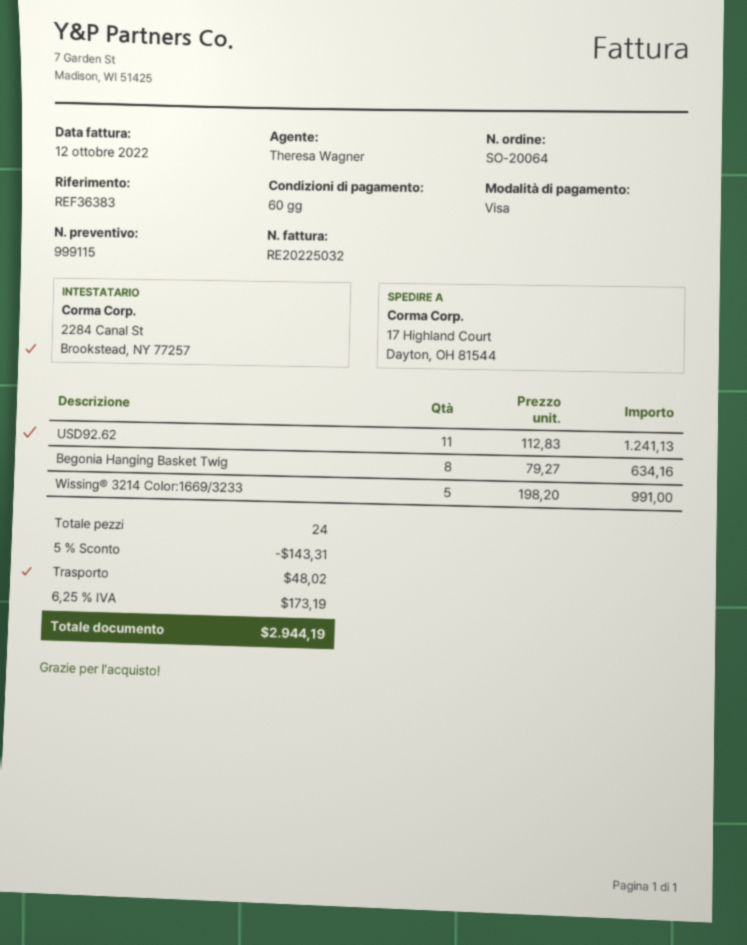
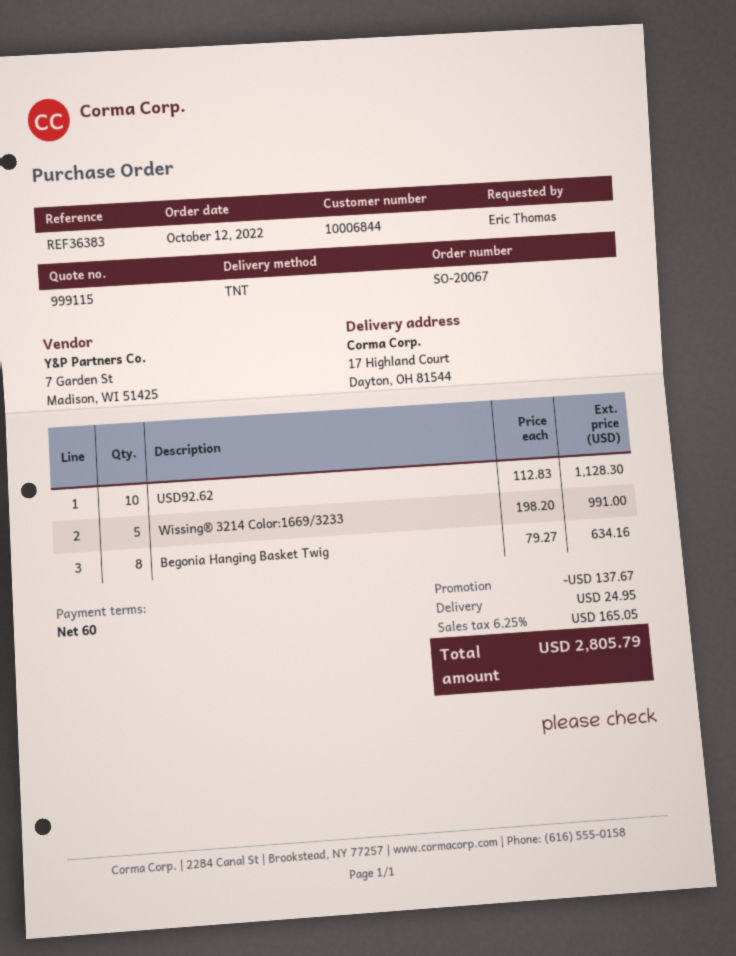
order number: SO-20064 -> SO-20067
USD92.62: 11 x 112.83 = 1241.13 -> 10 x 112.83 = 1128.30
discount: 143.31 -> 137.67
shipping: 48.02 -> 24.95
tax: 6.25% = 173.19 -> 6.25% = 165.05
total: 2944.19 -> 2805.79

